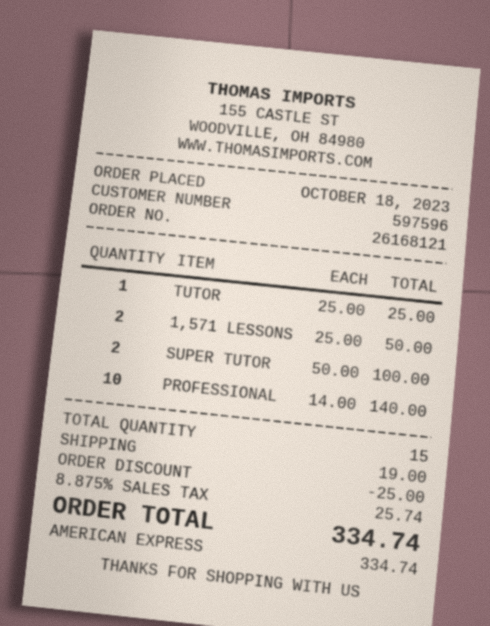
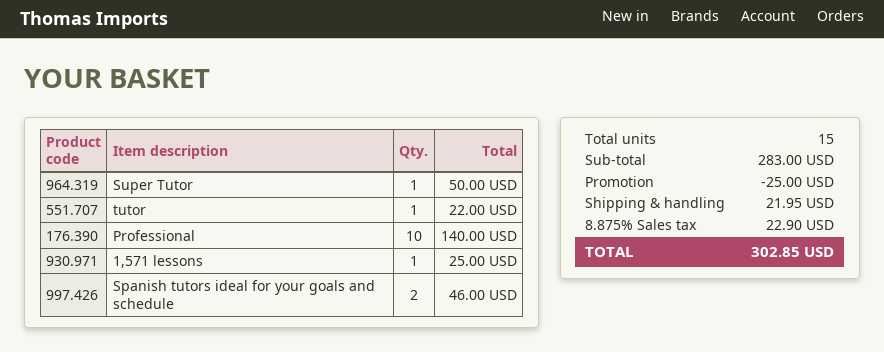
TUTOR: 1 for 25.00 -> 1 for 22.00
1,571 LESSONS: 2 for 50.00 -> 1 for 25.00
SUPER TUTOR: 2 for 100.00 -> 1 for 50.00
Spanish tutors ideal for your goals and schedule: none -> 2 for 46.00
shipping: 19.00 -> 21.95
tax: 8.875% = 25.74 -> 8.875% = 22.90
total: 334.74 -> 302.85

